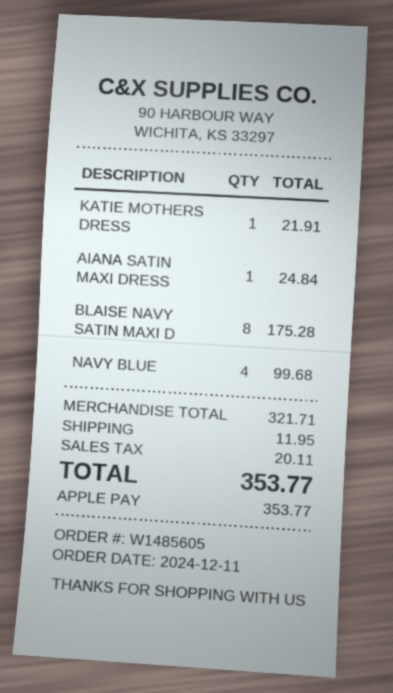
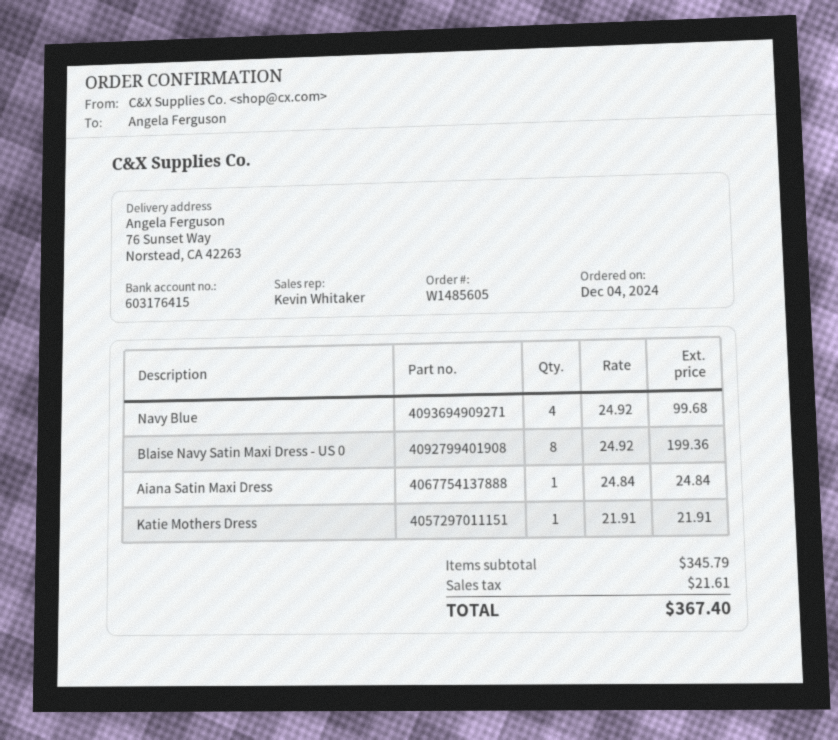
order date: 2024-12-11 -> 2024-12-04
BLAISE NAVY SATIN MAXI D: 8 for 175.28 -> 8 for 199.36
subtotal: 321.71 -> 345.79
shipping: 11.95 -> none
tax: 20.11 -> 21.61
total: 353.77 -> 367.40

